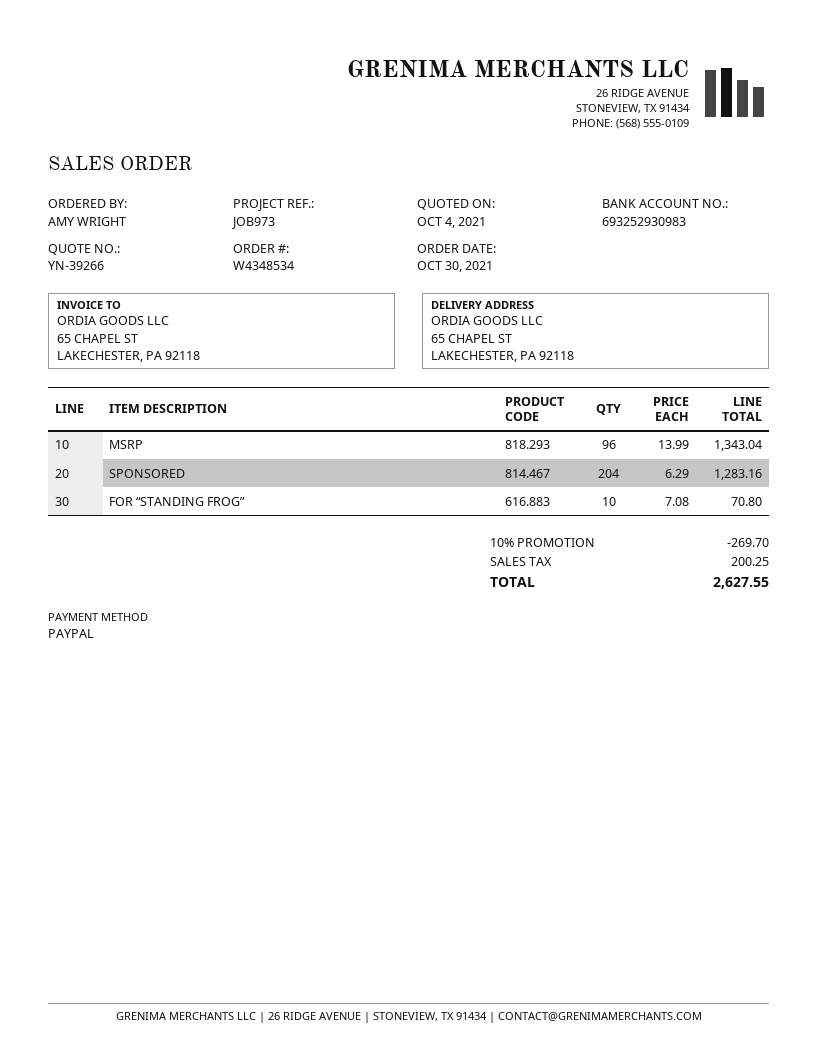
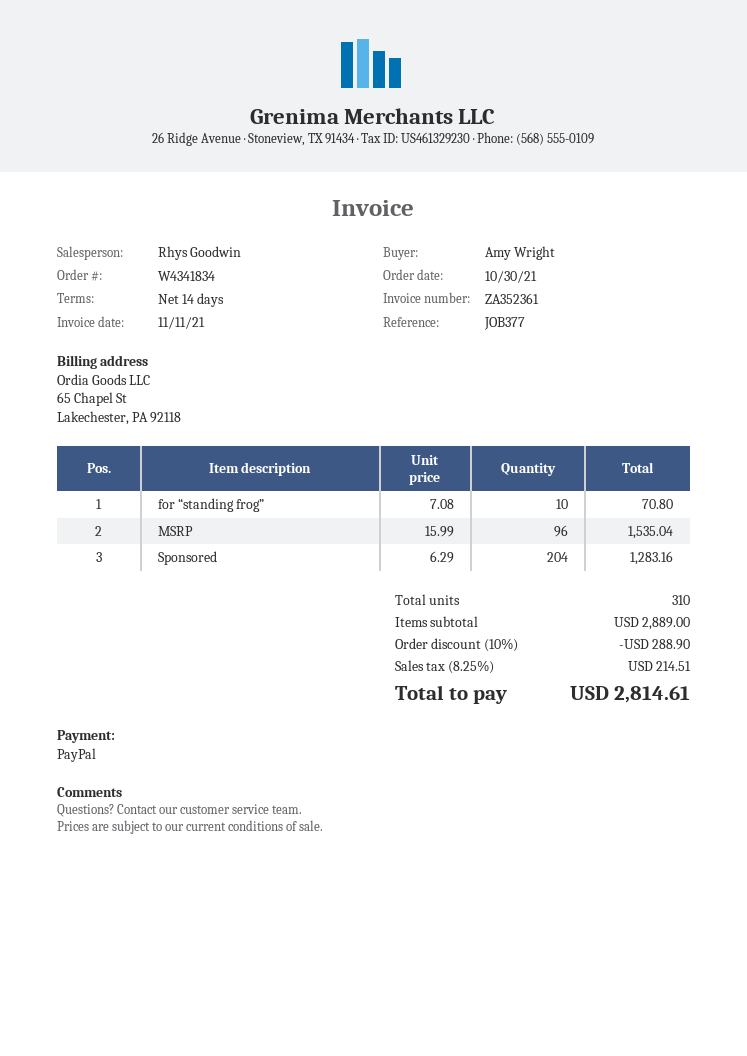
order number: W4348534 -> W4341834
reference: JOB973 -> JOB377
MSRP: 96 x 13.99 = 1343.04 -> 96 x 15.99 = 1535.04
discount: 10% = 269.70 -> 10% = 288.90
tax: 200.25 -> 214.51
total: 2627.55 -> 2814.61

